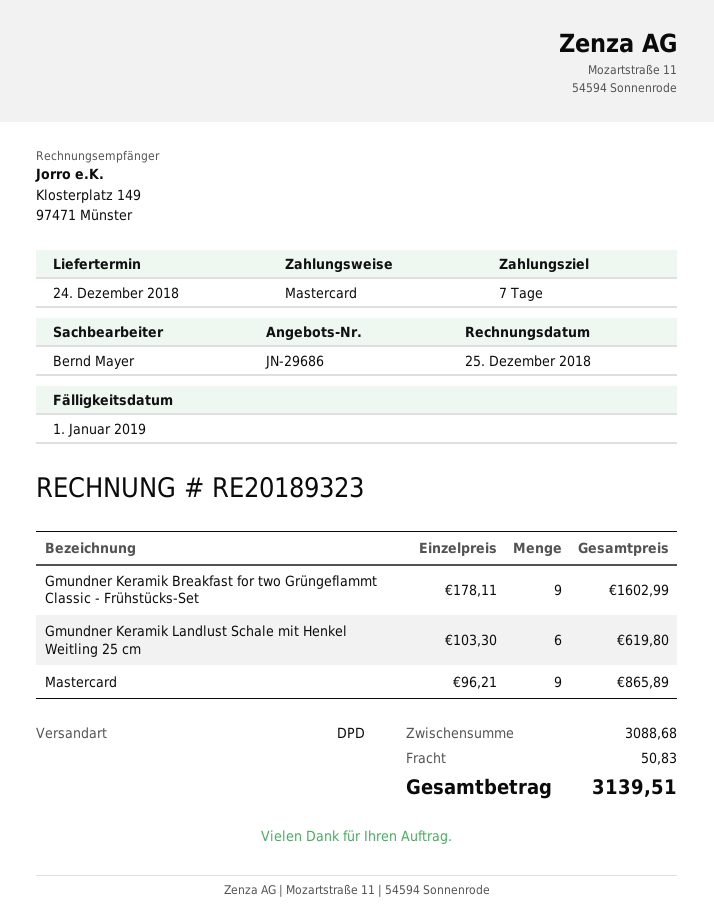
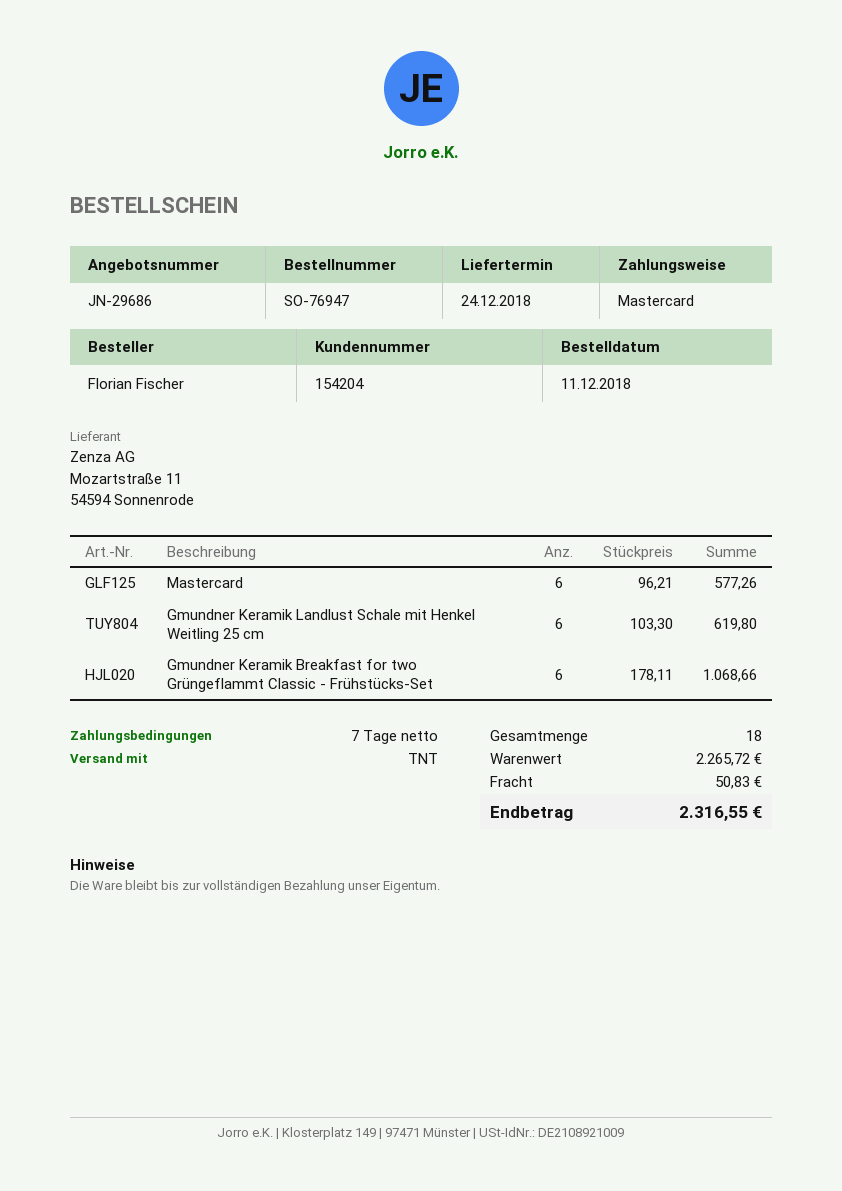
shipping method: DPD -> TNT
Gmundner Keramik Breakfast for two Grüngeflammt Classic - Frühstücks-Set: 9 x 178.11 = 1602.99 -> 6 x 178.11 = 1068.66
Mastercard: 9 x 96.21 = 865.89 -> 6 x 96.21 = 577.26
subtotal: 3088.68 -> 2265.72
total: 3139.51 -> 2316.55

